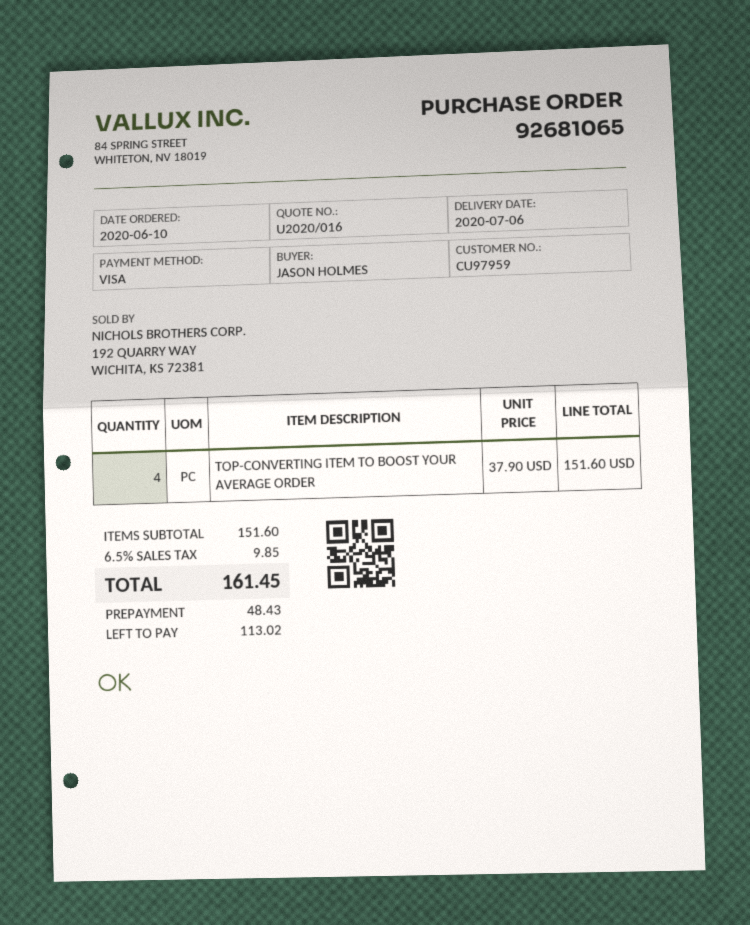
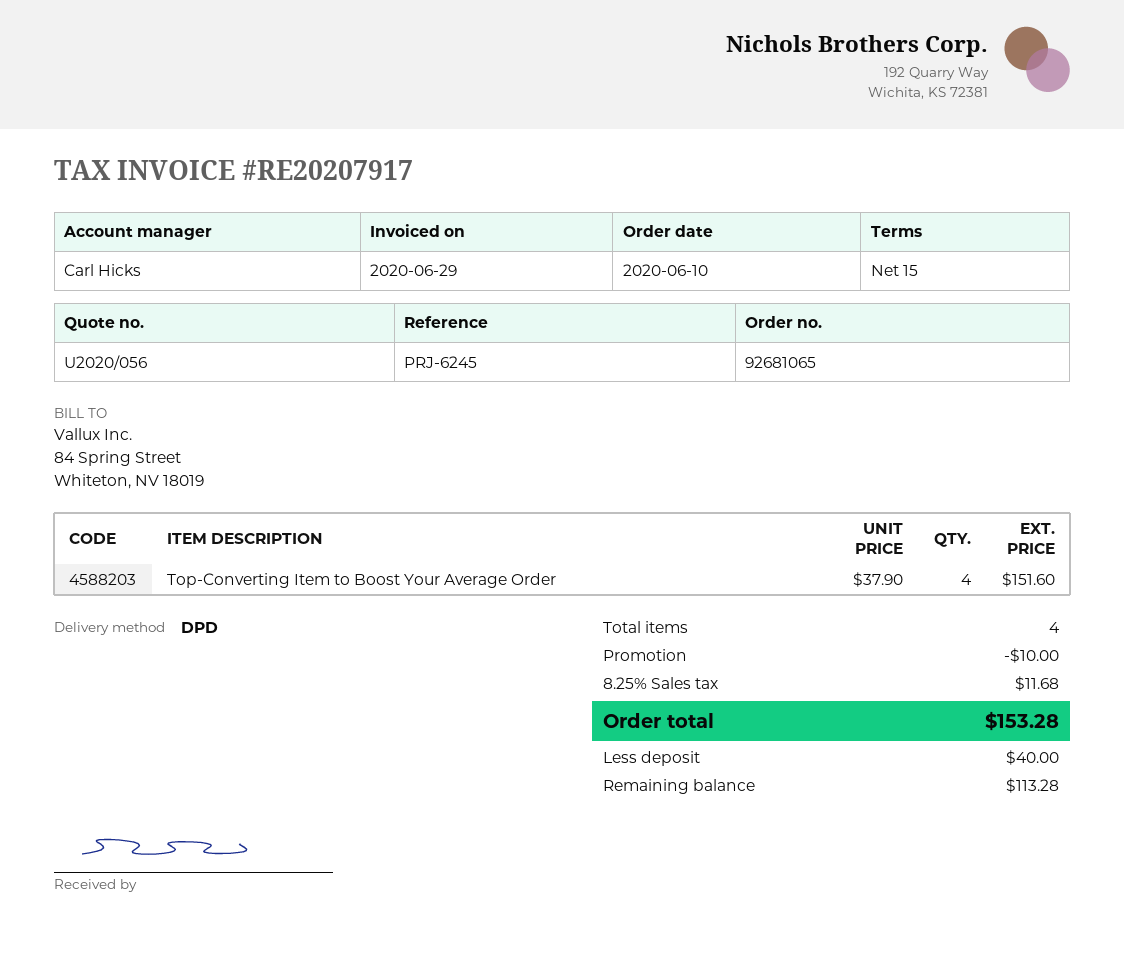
quote number: U2020/016 -> U2020/056
discount: none -> 10.00
tax: 6.5% = 9.85 -> 8.25% = 11.68
total: 161.45 -> 153.28
deposit: 48.43 -> 40.00
balance: 113.02 -> 113.28

